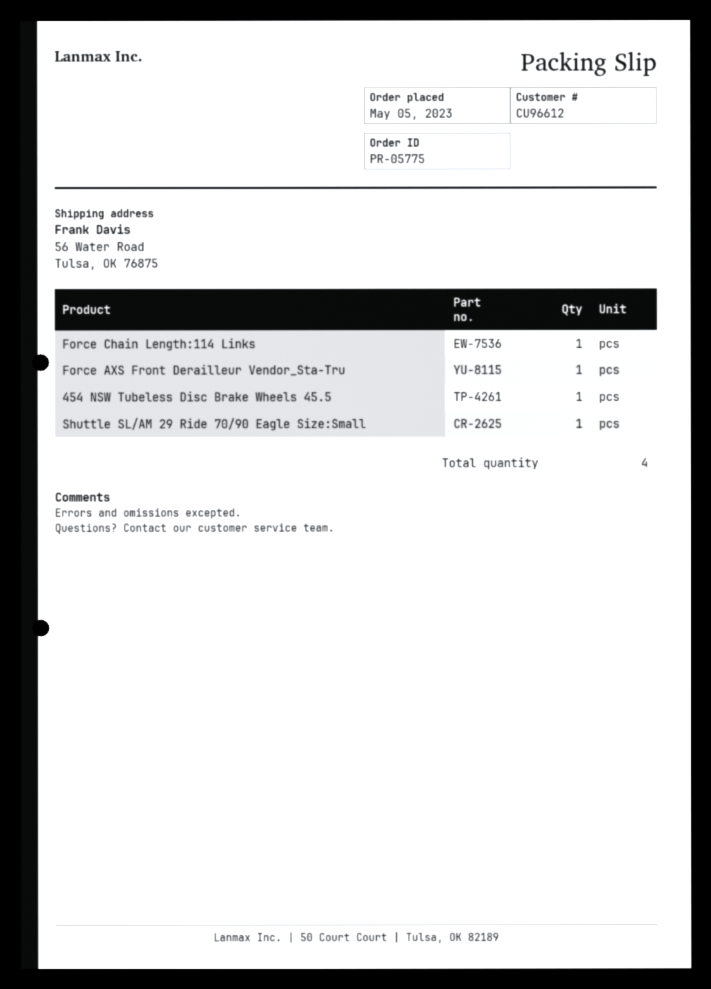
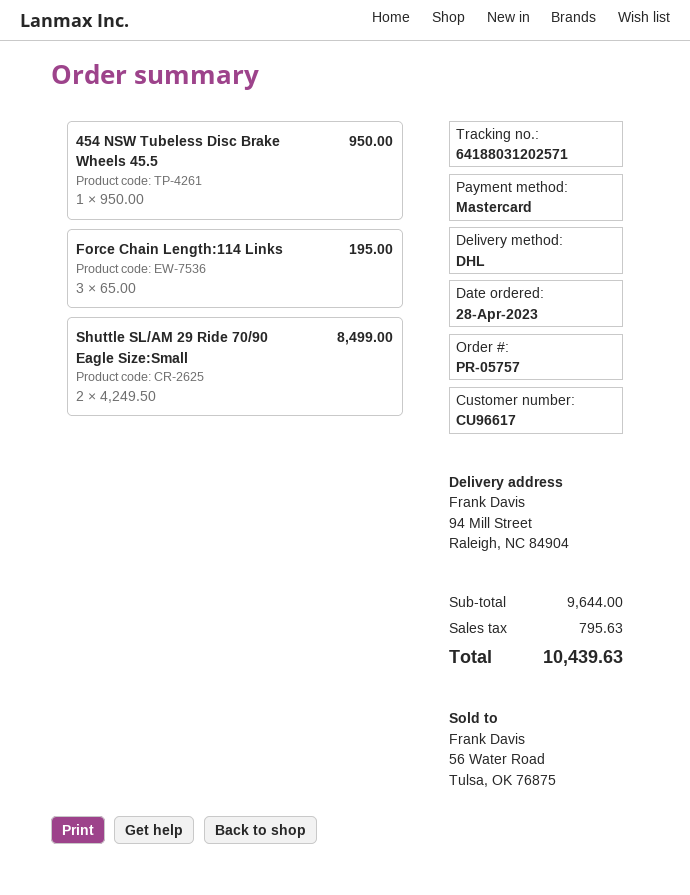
order number: PR-05775 -> PR-05757
order date: 2023-05-05 -> 2023-04-28
customer number: CU96612 -> CU96617
ship to: 56 Water Road, Tulsa, OK 76875 -> 94 Mill Street, Raleigh, NC 84904
Force Chain Length:114 Links: 1 -> 3
Force AXS Front Derailleur Vendor_Sta-Tru: 1 -> none
Shuttle SL/AM 29 Ride 70/90 Eagle Size:Small: 1 -> 2

